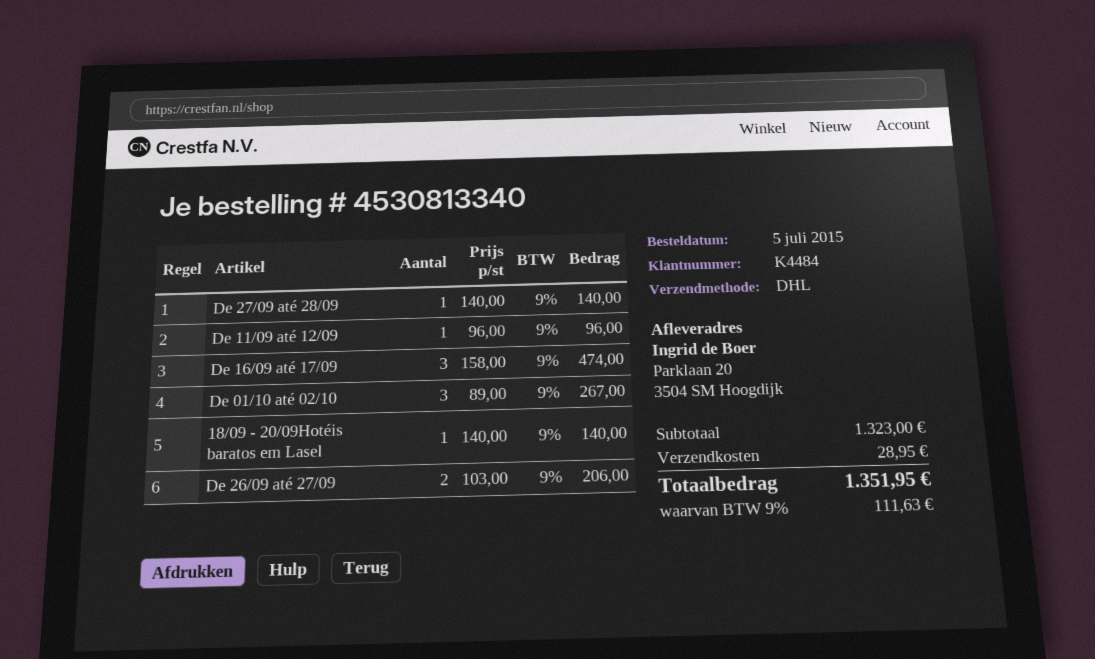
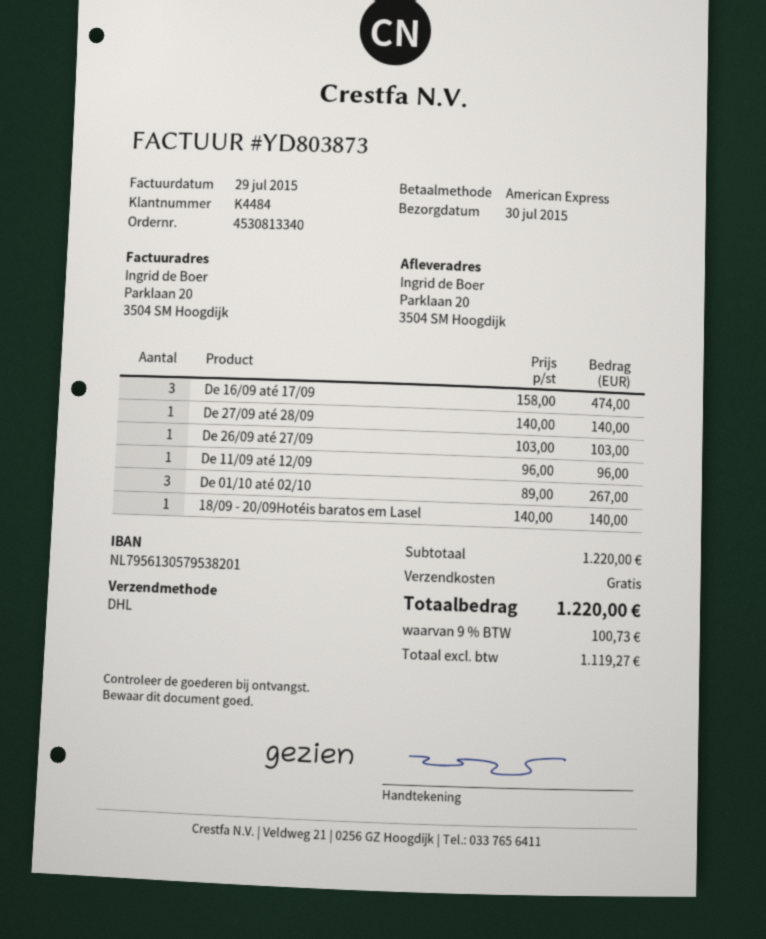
De 26/09 até 27/09: 2 x 103.00 = 206.00 -> 1 x 103.00 = 103.00
subtotal: 1323.00 -> 1220.00
shipping: 28.95 -> 0.00
tax: 9% = 111.63 -> 9% = 100.73
total: 1351.95 -> 1220.00

